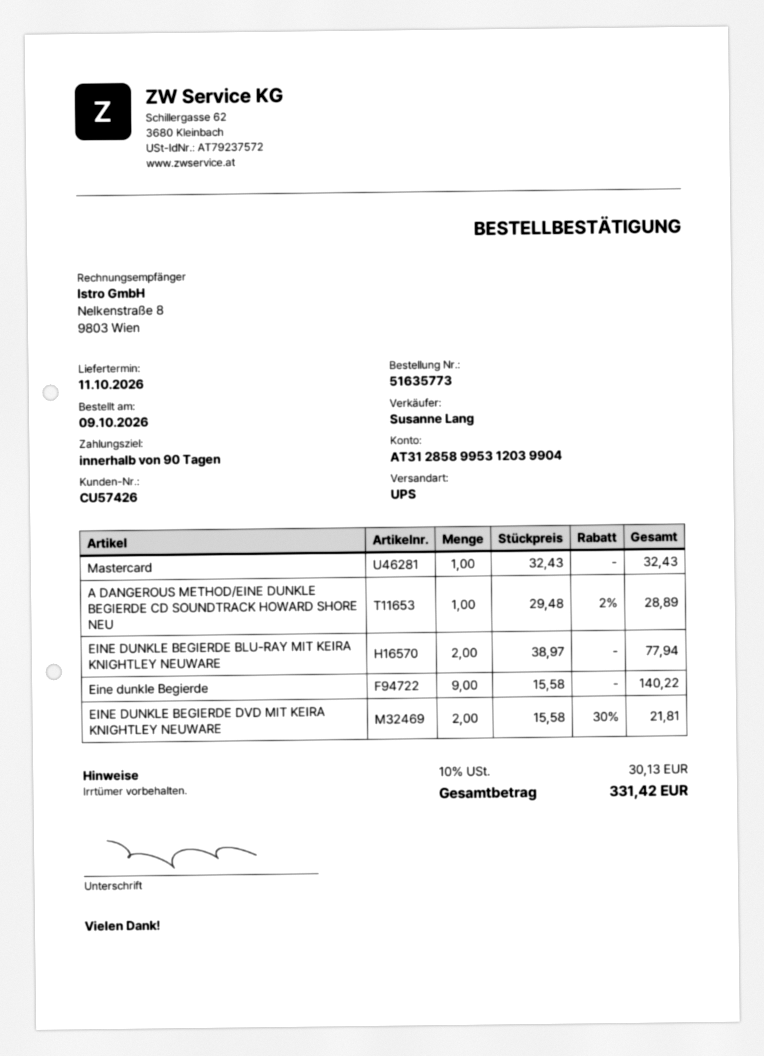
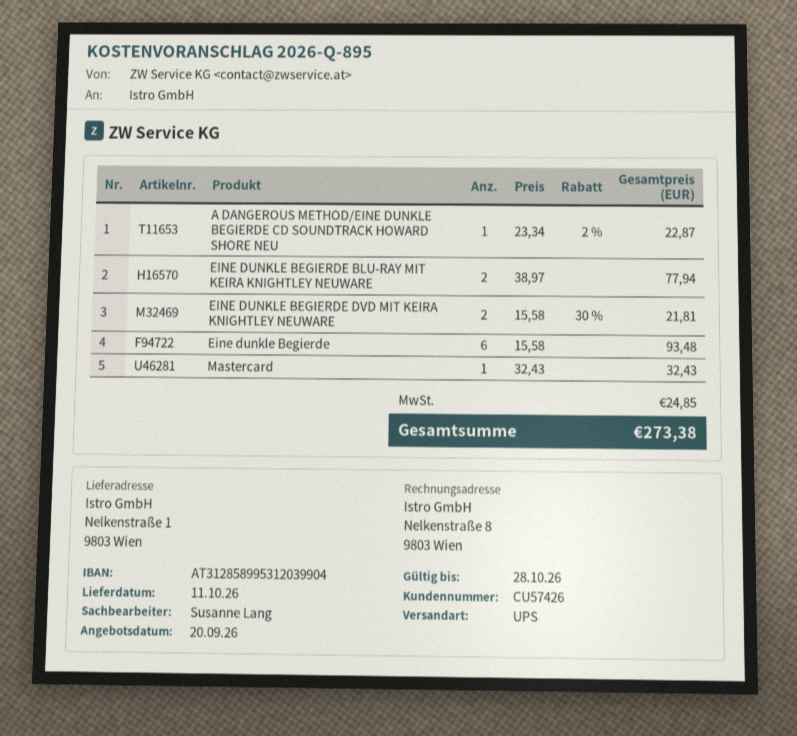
A DANGEROUS METHOD/EINE DUNKLE BEGIERDE CD SOUNDTRACK HOWARD SHORE NEU: 1 x 29.48 - 2% = 28.89 -> 1 x 23.34 - 2% = 22.87
Eine dunkle Begierde: 9 x 15.58 = 140.22 -> 6 x 15.58 = 93.48
tax: 30.13 -> 24.85
total: 331.42 -> 273.38

